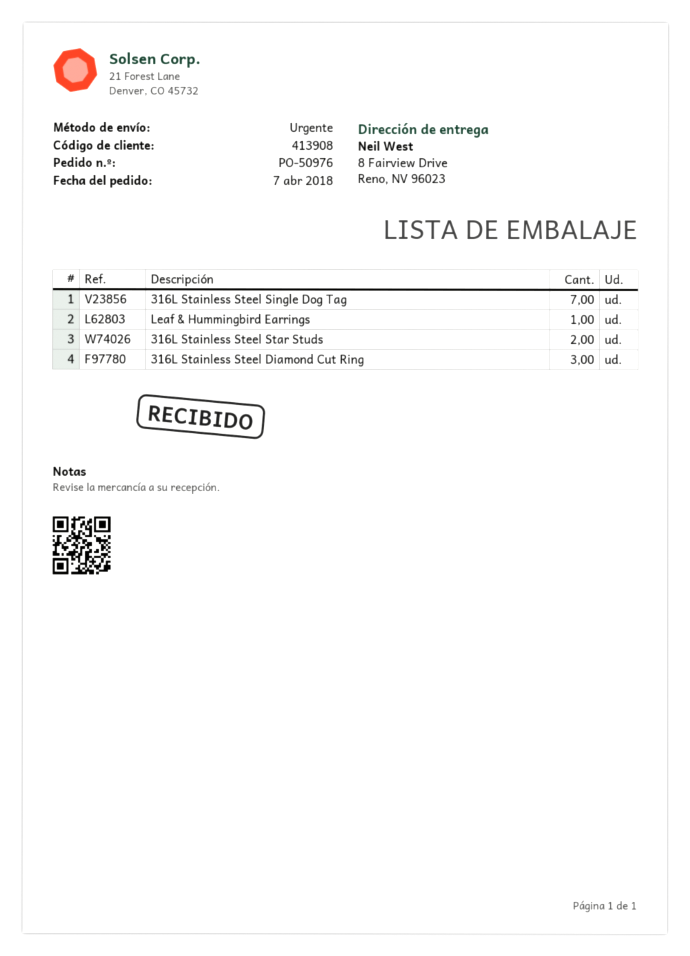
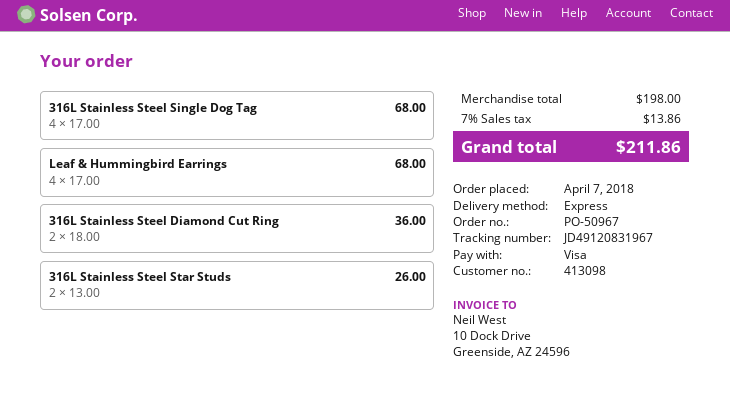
order number: PO-50976 -> PO-50967
customer number: 413908 -> 413098
316L Stainless Steel Single Dog Tag: 7 -> 4
Leaf & Hummingbird Earrings: 1 -> 4
316L Stainless Steel Diamond Cut Ring: 3 -> 2

